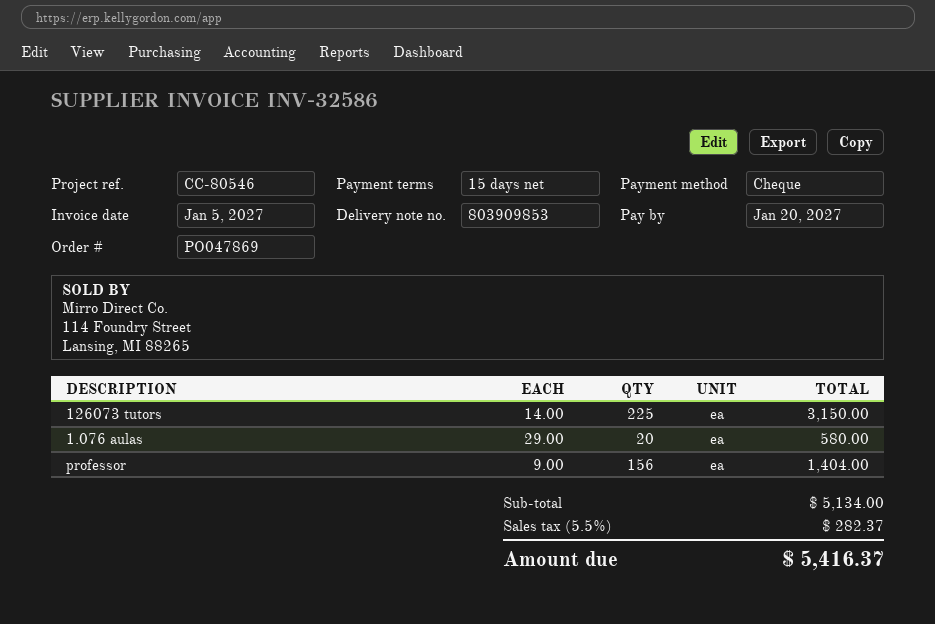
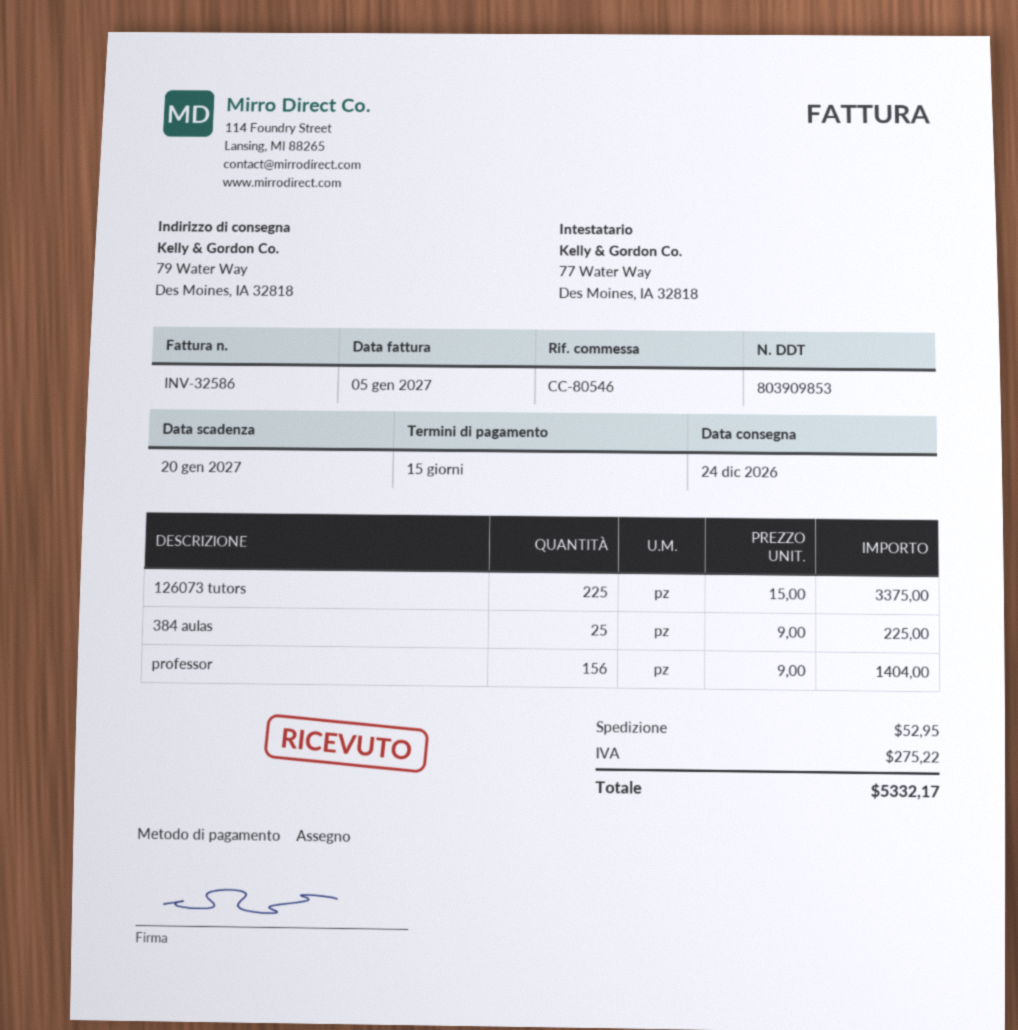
126073 tutors: 225 x 14.00 = 3150.00 -> 225 x 15.00 = 3375.00
1.076 aulas: 20 x 29.00 = 580.00 -> none
384 aulas: none -> 25 x 9.00 = 225.00
shipping: none -> 52.95
tax: 282.37 -> 275.22
total: 5416.37 -> 5332.17

